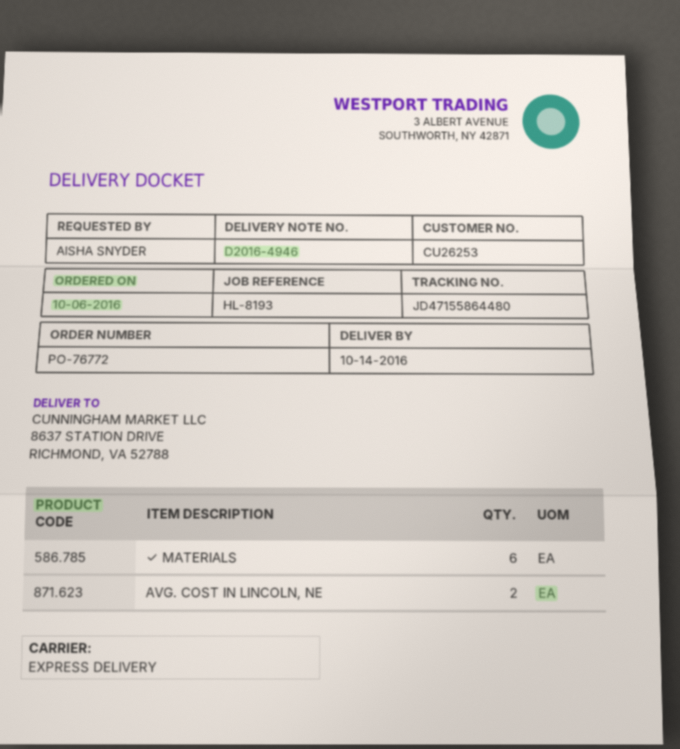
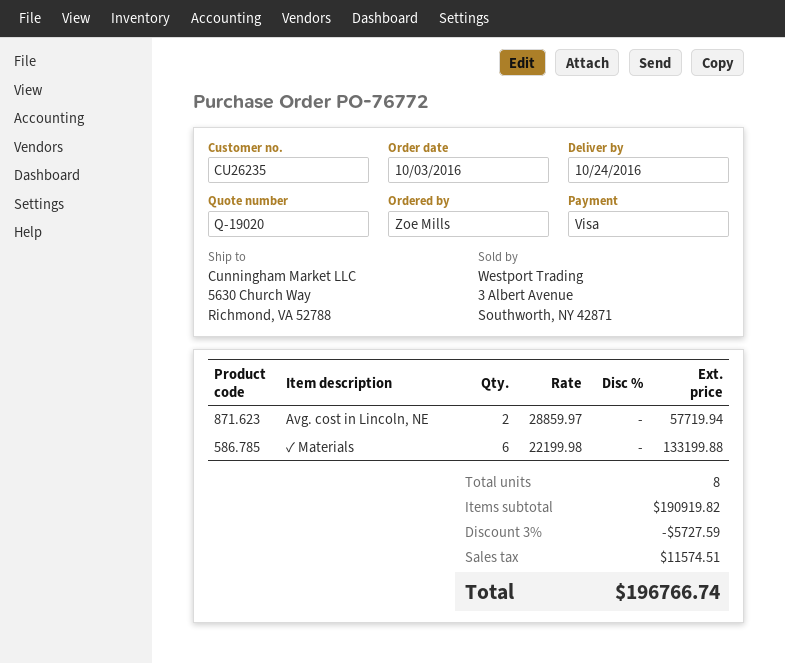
order date: 2016-10-06 -> 2016-10-03
delivery date: 2016-10-14 -> 2016-10-24
customer number: CU26253 -> CU26235
ordered by: AISHA SNYDER -> Zoe Mills
ship to: 8637 STATION DRIVE, RICHMOND, VA 52788 -> 5630 Church Way, Richmond, VA 52788

